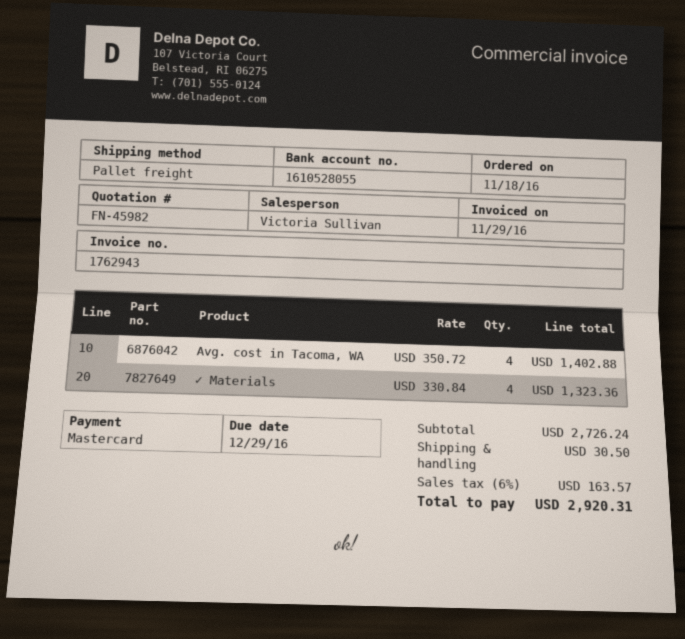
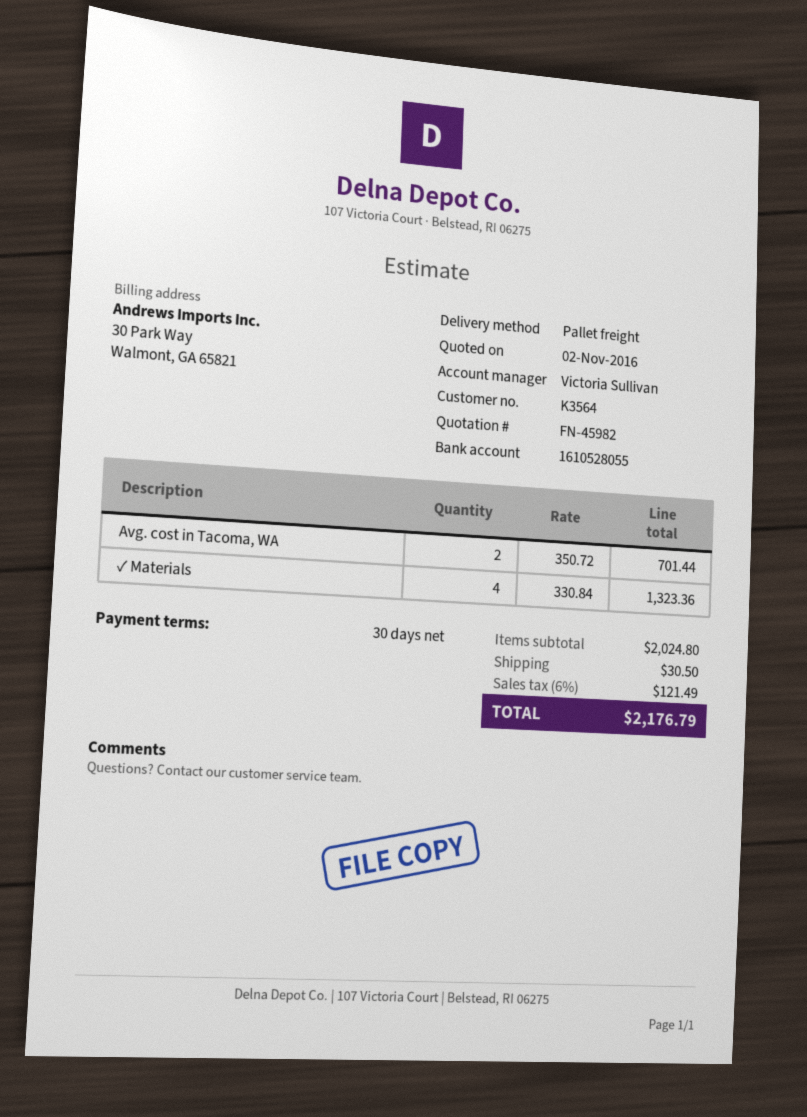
Avg. cost in Tacoma, WA: 4 x 350.72 = 1402.88 -> 2 x 350.72 = 701.44
subtotal: 2726.24 -> 2024.80
tax: 6% = 163.57 -> 6% = 121.49
total: 2920.31 -> 2176.79

